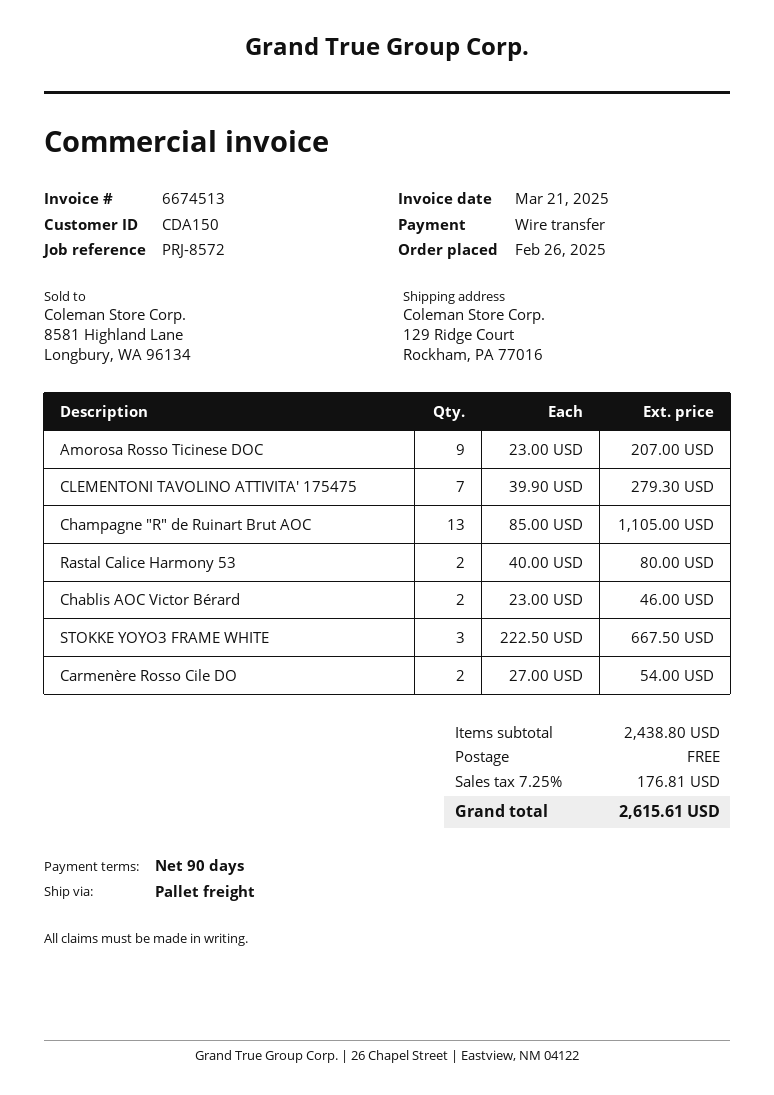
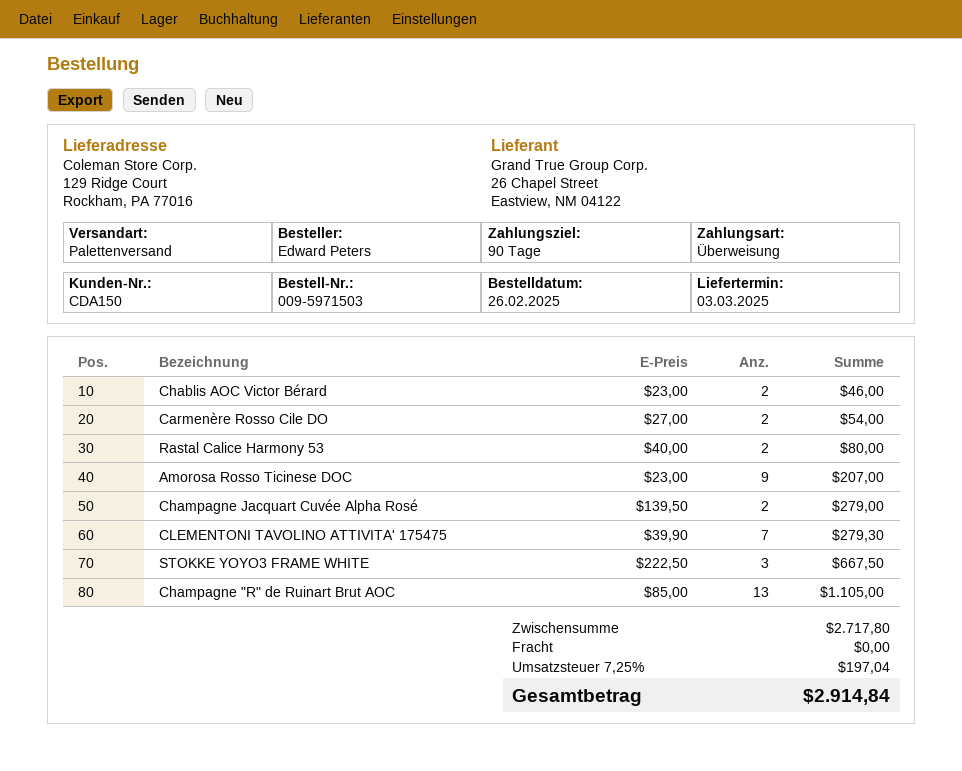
Champagne Jacquart Cuvée Alpha Rosé: none -> 2 x 139.50 = 279.00
subtotal: 2438.80 -> 2717.80
tax: 7.25% = 176.81 -> 7.25% = 197.04
total: 2615.61 -> 2914.84

